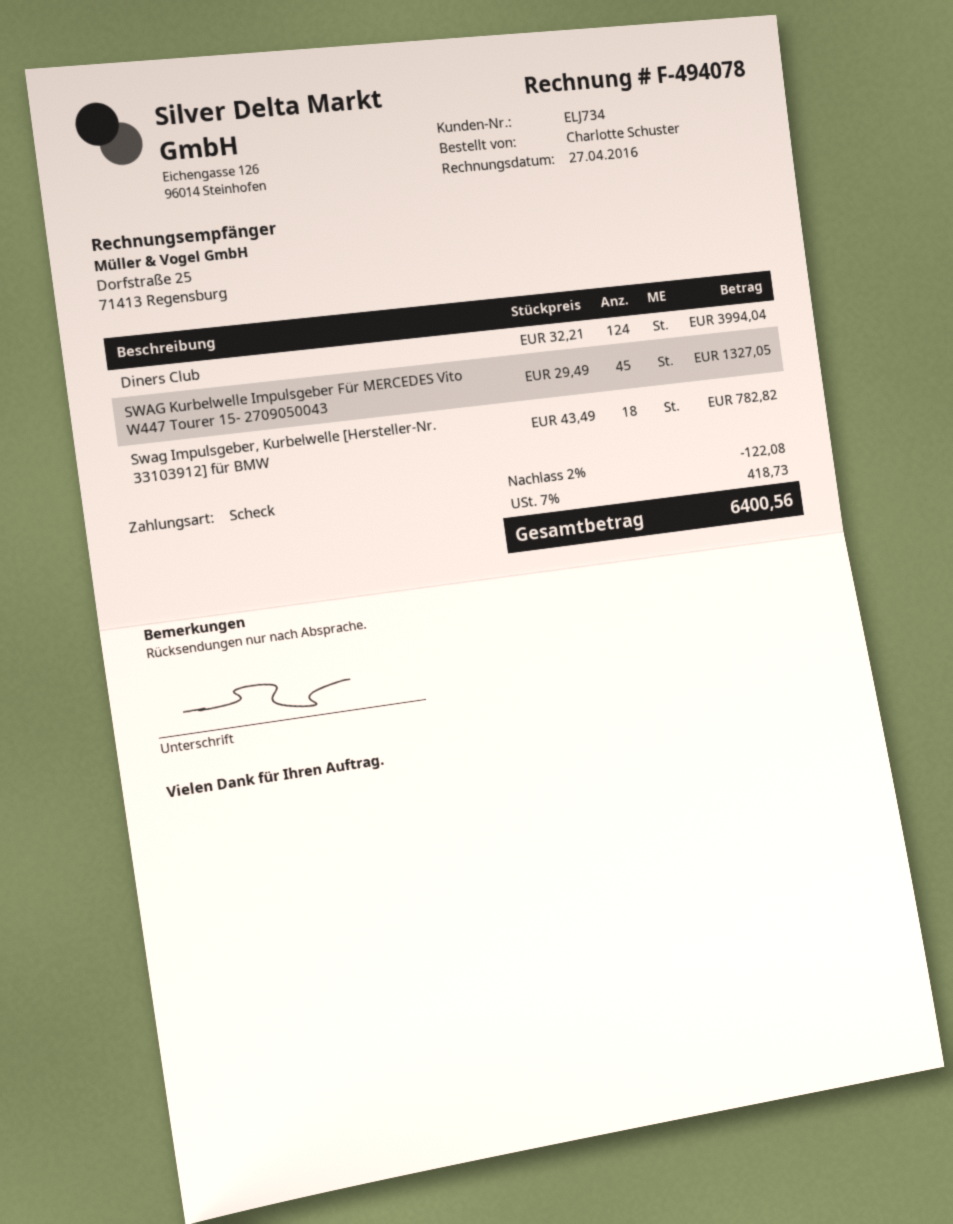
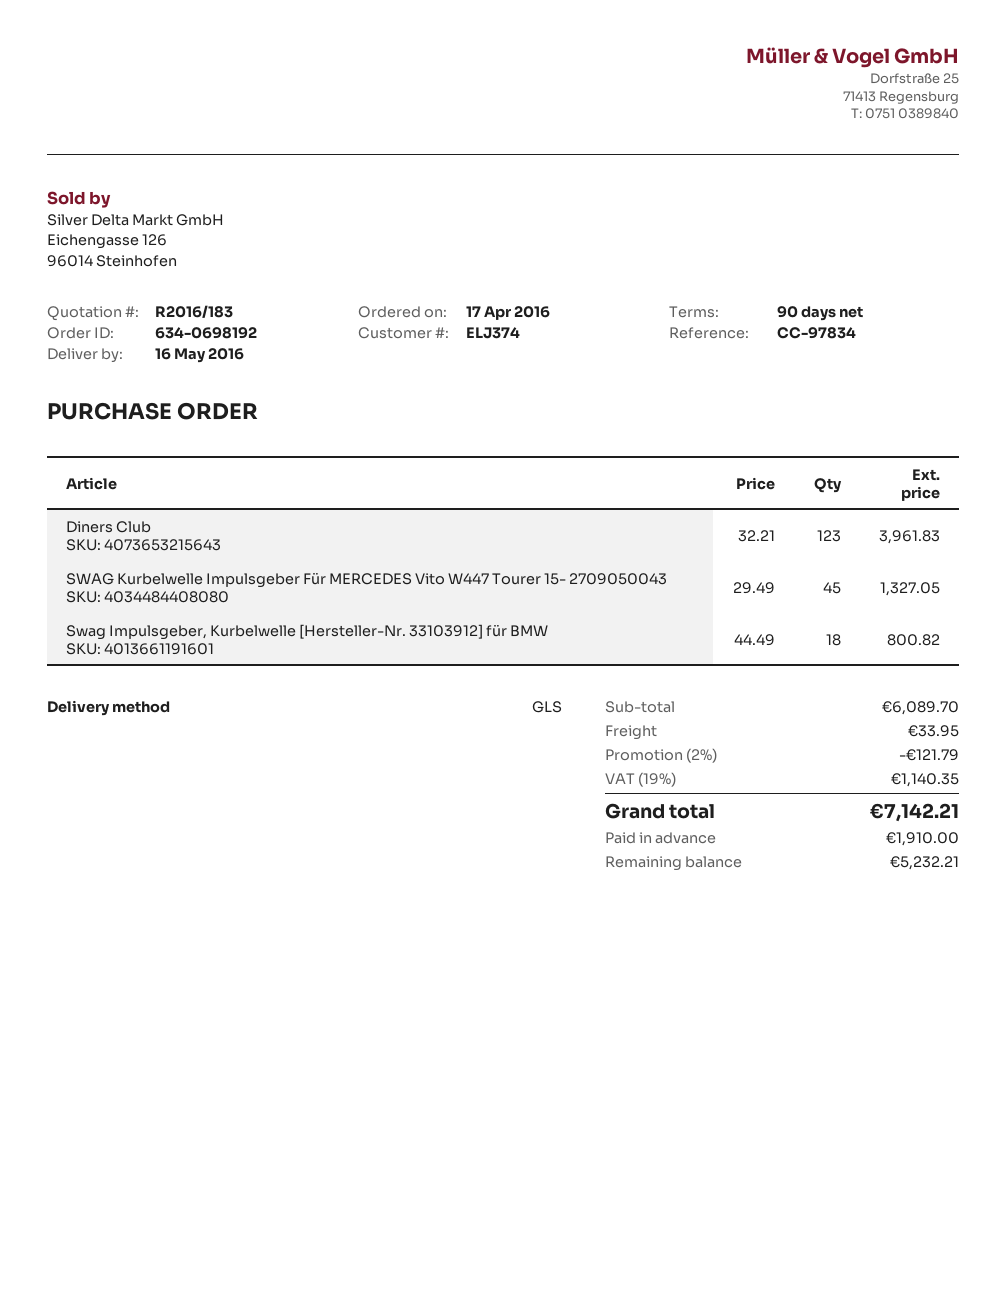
customer number: ELJ734 -> ELJ374
Diners Club: 124 x 32.21 = 3994.04 -> 123 x 32.21 = 3961.83
Swag Impulsgeber, Kurbelwelle [Hersteller-Nr. 33103912] für BMW: 18 x 43.49 = 782.82 -> 18 x 44.49 = 800.82
discount: 2% = 122.08 -> 2% = 121.79
shipping: none -> 33.95
tax: 7% = 418.73 -> 19% = 1140.35
total: 6400.56 -> 7142.21

